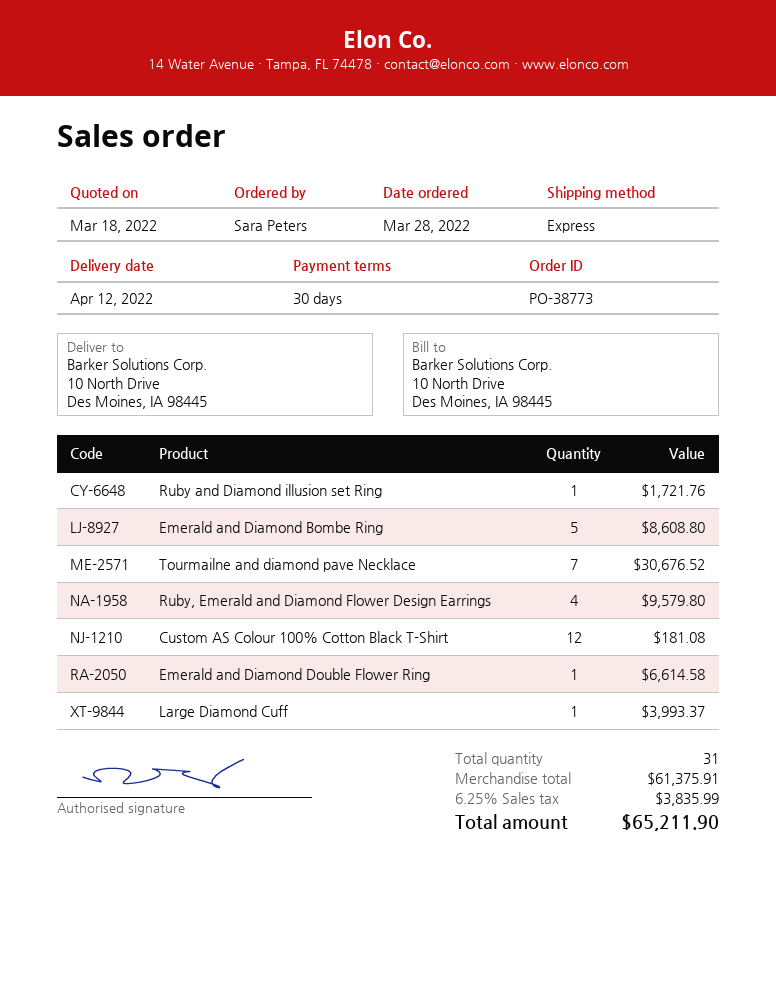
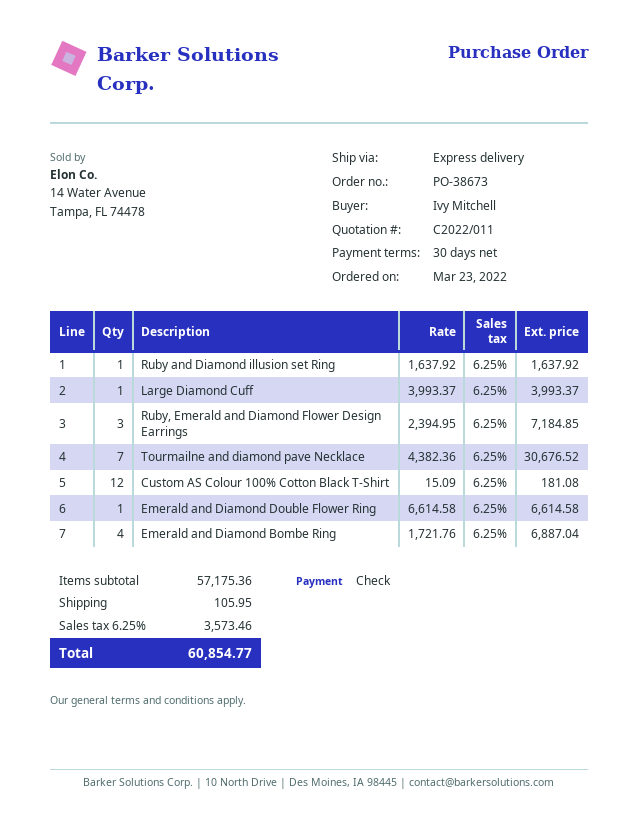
order number: PO-38773 -> PO-38673
order date: 2022-03-28 -> 2022-03-23
ordered by: Sara Peters -> Ivy Mitchell
Ruby and Diamond illusion set Ring: 1 for 1721.76 -> 1 for 1637.92
Emerald and Diamond Bombe Ring: 5 for 8608.80 -> 4 for 6887.04
Ruby, Emerald and Diamond Flower Design Earrings: 4 for 9579.80 -> 3 for 7184.85
subtotal: 61375.91 -> 57175.36
shipping: none -> 105.95
tax: 6.25% = 3835.99 -> 6.25% = 3573.46
total: 65211.90 -> 60854.77

